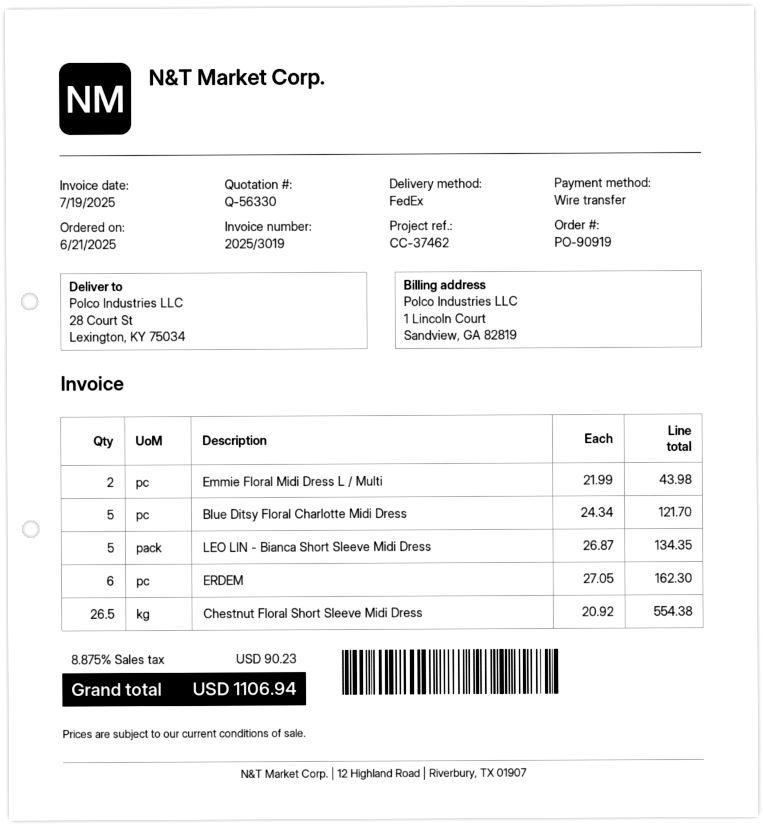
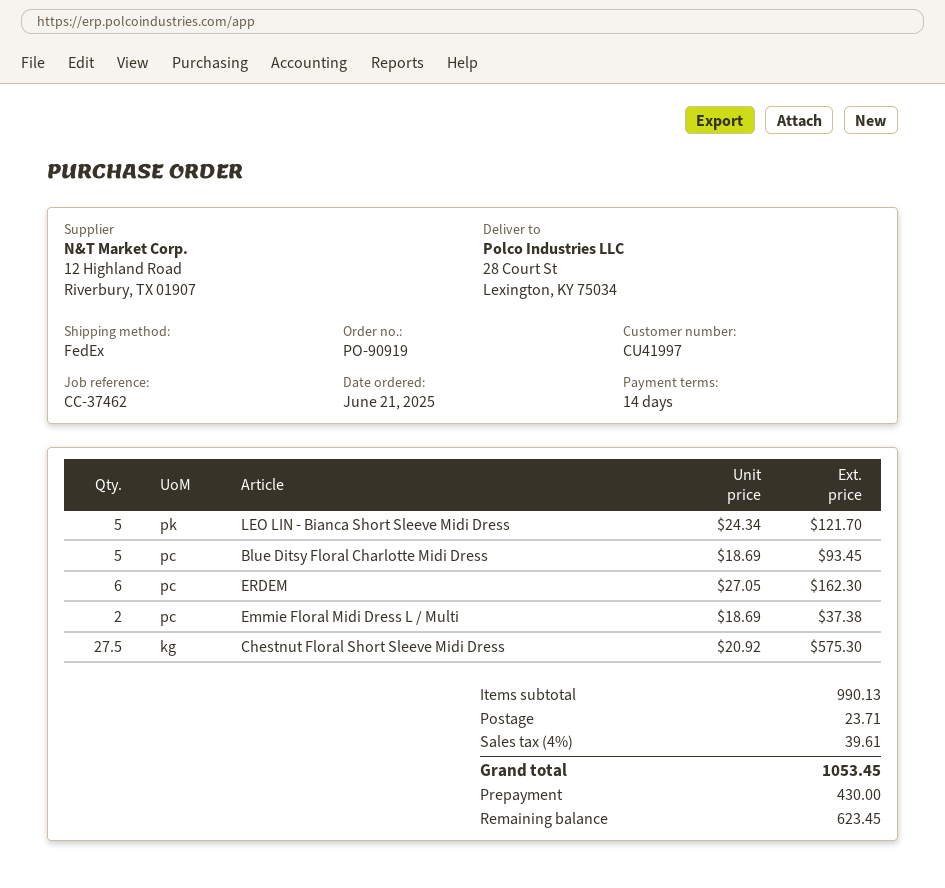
Emmie Floral Midi Dress L / Multi: 2 x 21.99 = 43.98 -> 2 x 18.69 = 37.38
Blue Ditsy Floral Charlotte Midi Dress: 5 x 24.34 = 121.70 -> 5 x 18.69 = 93.45
LEO LIN - Bianca Short Sleeve Midi Dress: 5 x 26.87 = 134.35 -> 5 x 24.34 = 121.70
Chestnut Floral Short Sleeve Midi Dress: 26.5 x 20.92 = 554.38 -> 27.5 x 20.92 = 575.30
shipping: none -> 23.71
tax: 8.875% = 90.23 -> 4% = 39.61
total: 1106.94 -> 1053.45

